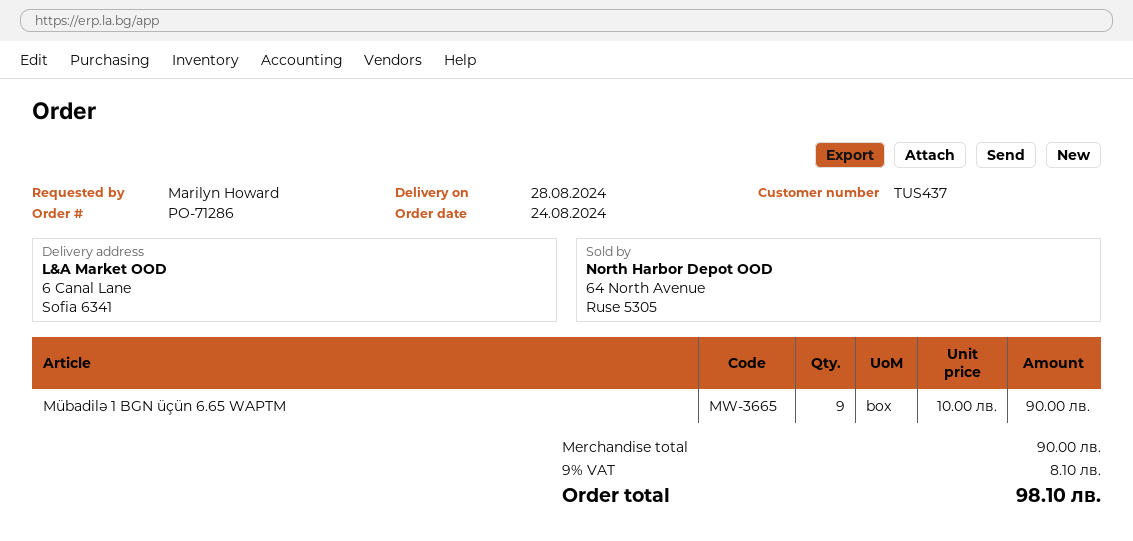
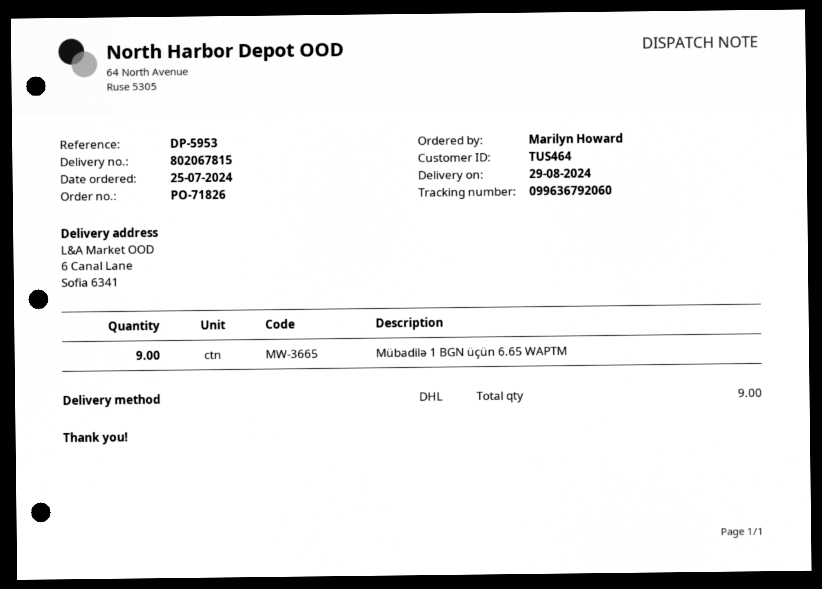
order number: PO-71286 -> PO-71826
order date: 2024-08-24 -> 2024-07-25
delivery date: 2024-08-28 -> 2024-08-29
customer number: TUS437 -> TUS464

